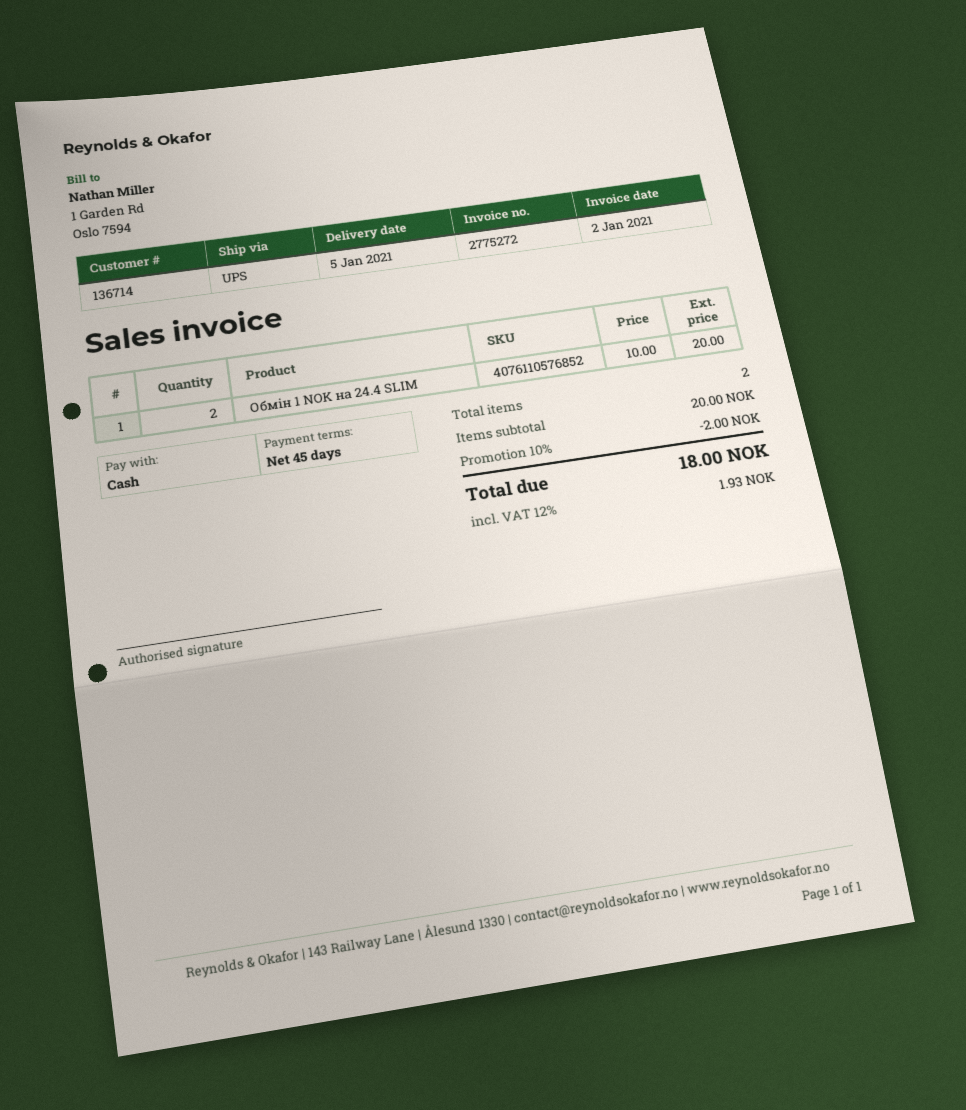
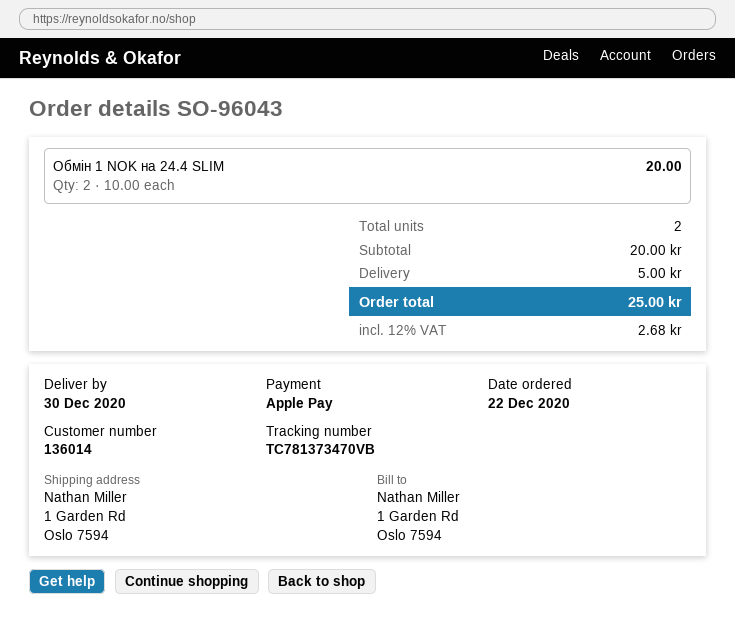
delivery date: 2021-01-05 -> 2020-12-30
customer number: 136714 -> 136014
payment method: cash -> Apple Pay
discount: 10% = 2.00 -> none
shipping: none -> 5.00
tax: 12% = 1.93 -> 12% = 2.68
total: 18.00 -> 25.00

